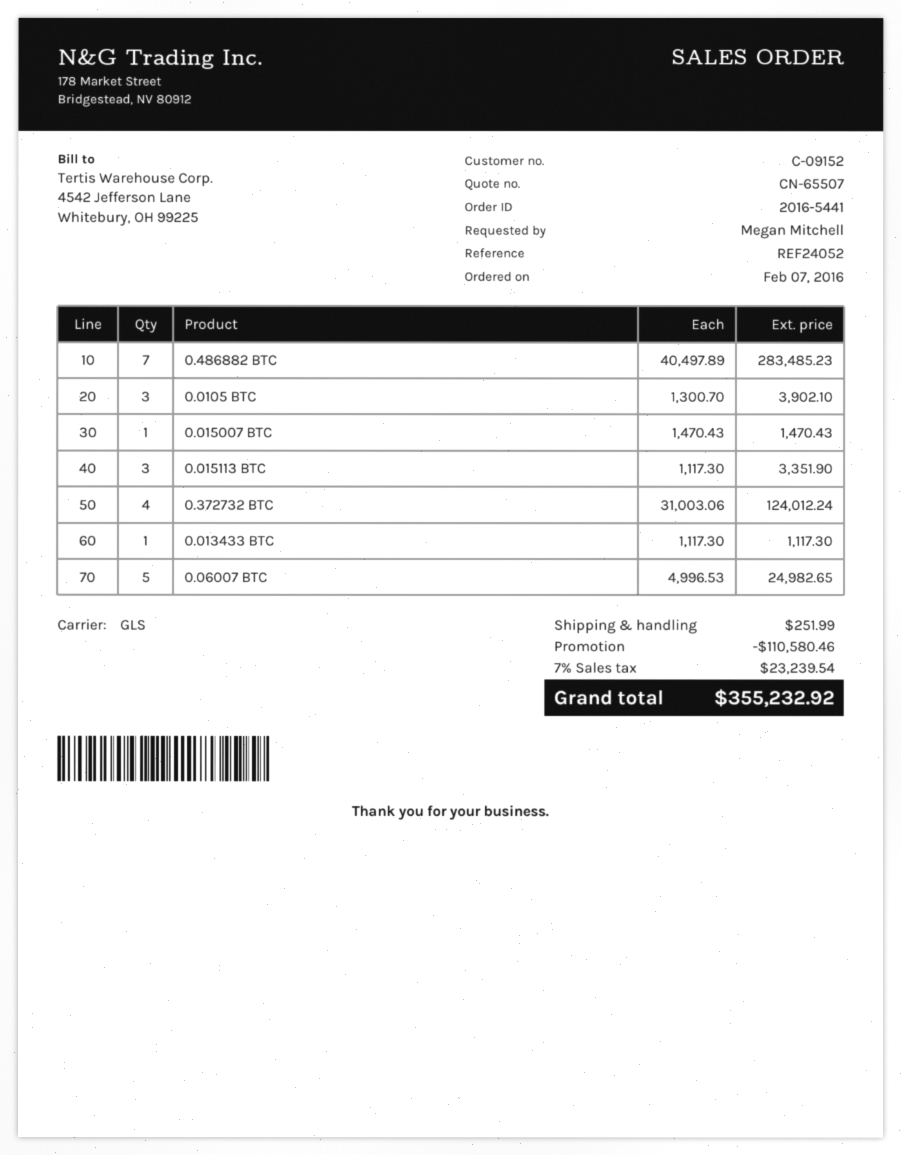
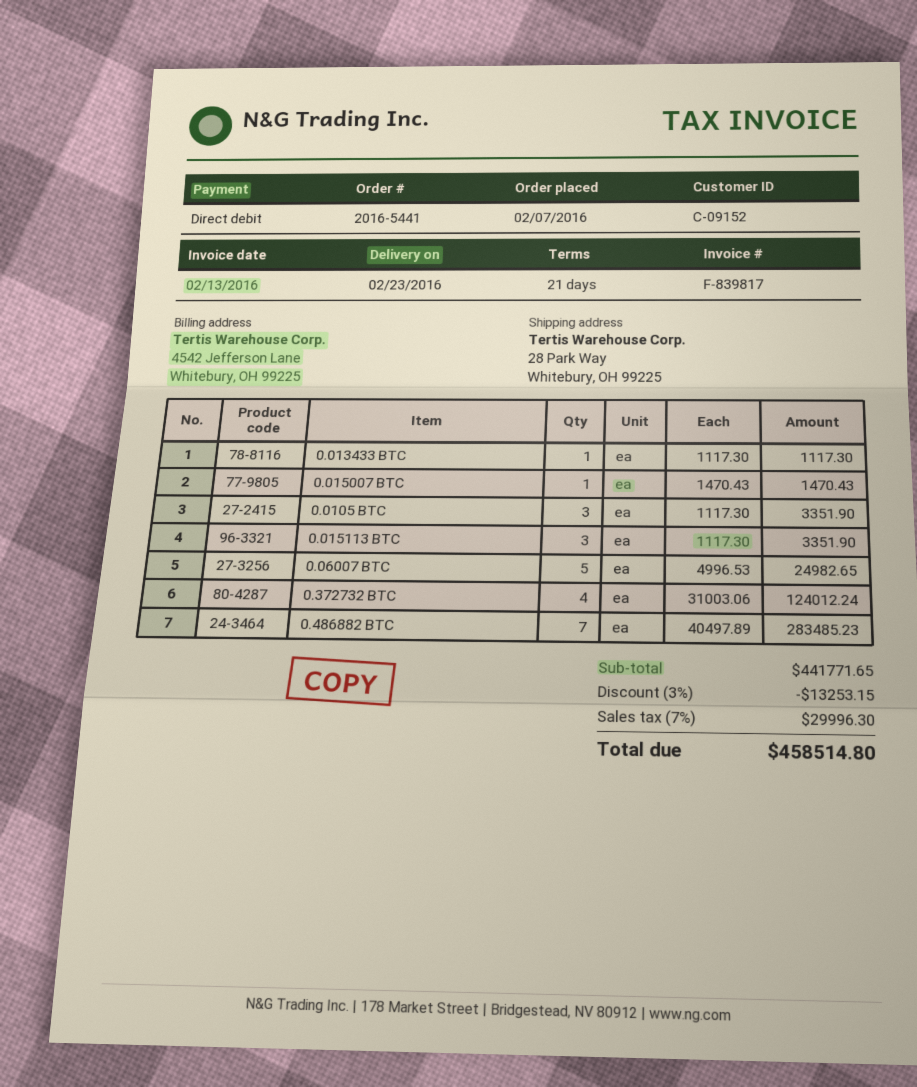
0.0105 BTC: 3 x 1300.70 = 3902.10 -> 3 x 1117.30 = 3351.90
discount: 110580.46 -> 13253.15
shipping: 251.99 -> none
tax: 7% = 23239.54 -> 7% = 29996.30
total: 355232.92 -> 458514.80

